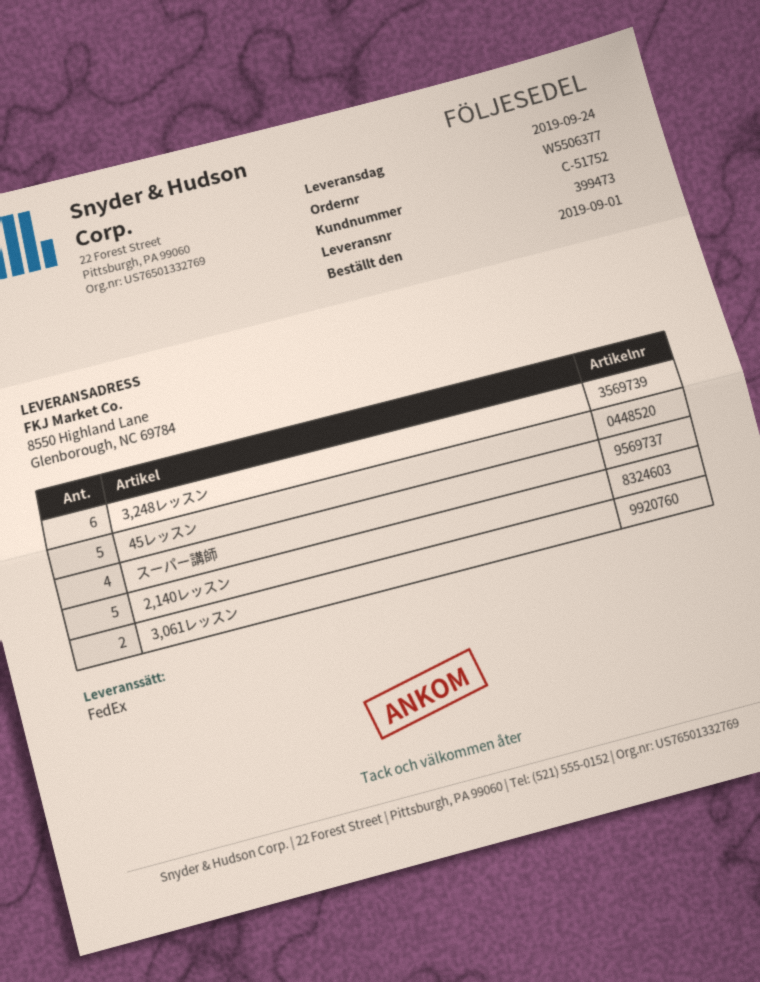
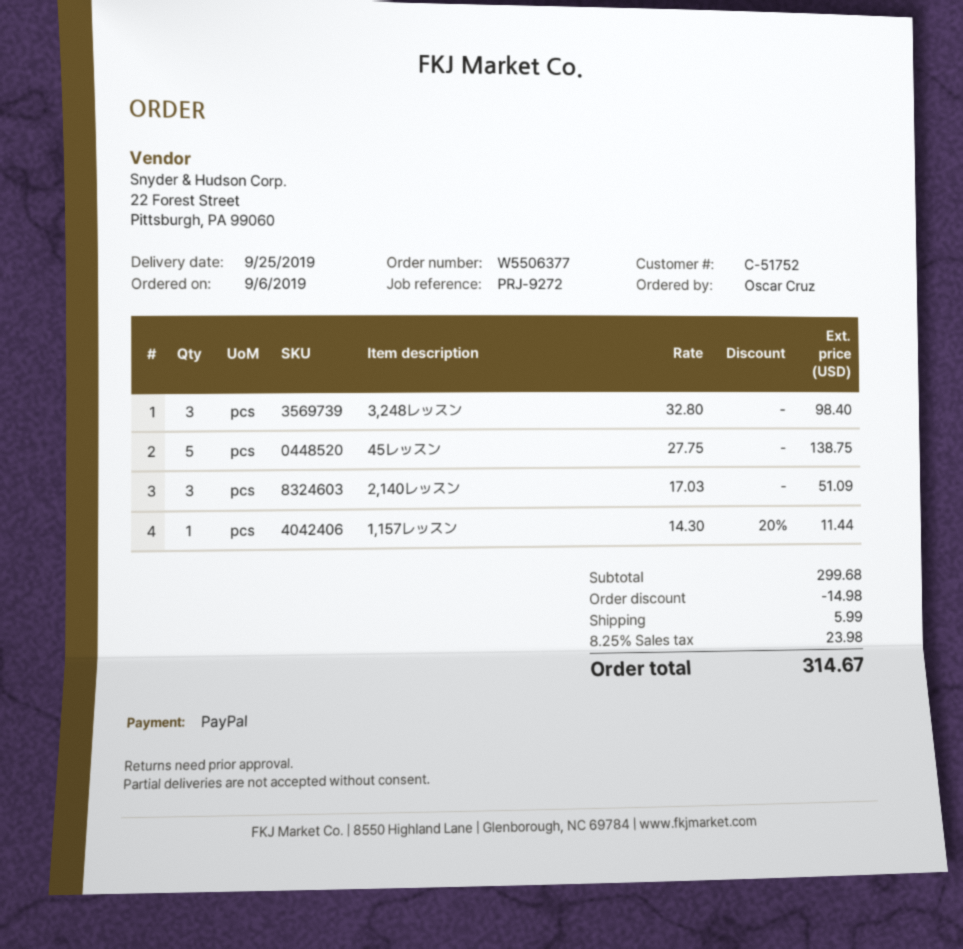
order date: 2019-09-01 -> 2019-09-06
delivery date: 2019-09-24 -> 2019-09-25
3,248レッスン: 6 -> 3
スーパー講師: 4 -> none
2,140レッスン: 5 -> 3
3,061レッスン: 2 -> none
1,157レッスン: none -> 1

